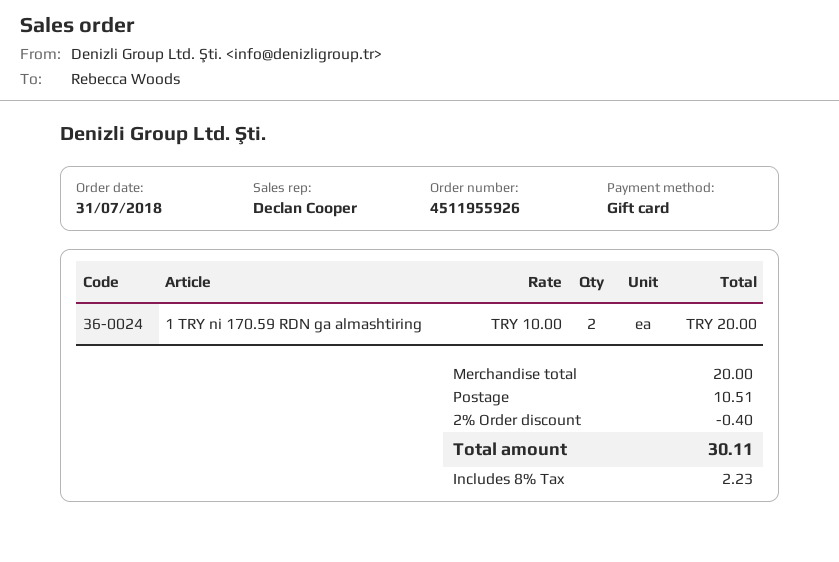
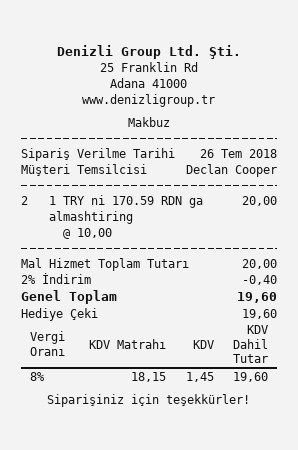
order date: 2018-07-31 -> 2018-07-26
shipping: 10.51 -> none
tax: 8% = 2.23 -> 8% = 1.45
total: 30.11 -> 19.60

